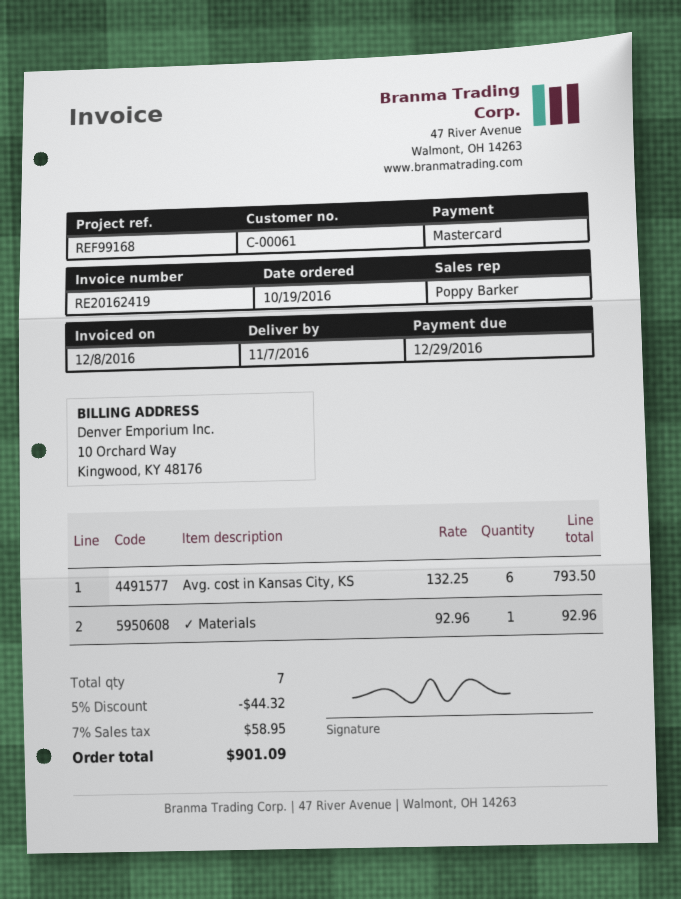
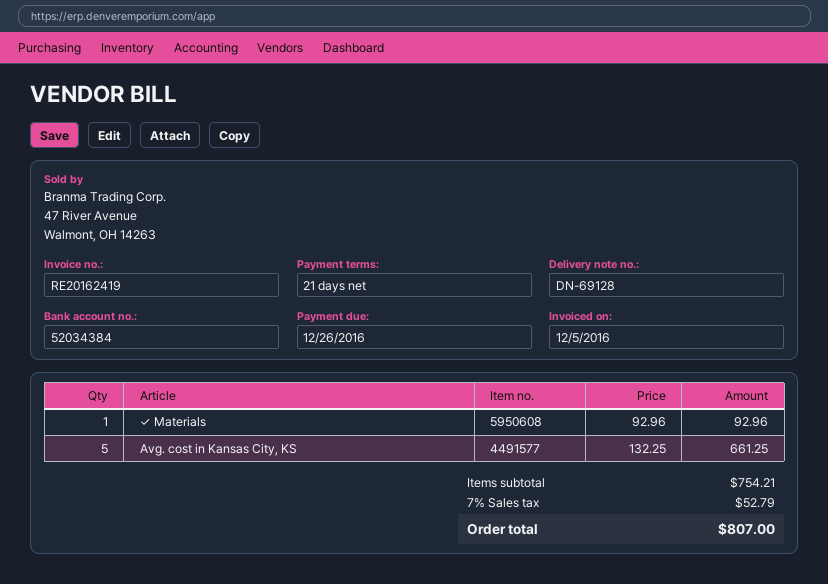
invoice date: 2016-12-08 -> 2016-12-05
due date: 2016-12-29 -> 2016-12-26
Avg. cost in Kansas City, KS: 6 x 132.25 = 793.50 -> 5 x 132.25 = 661.25
discount: 5% = 44.32 -> none
tax: 7% = 58.95 -> 7% = 52.79
total: 901.09 -> 807.00

